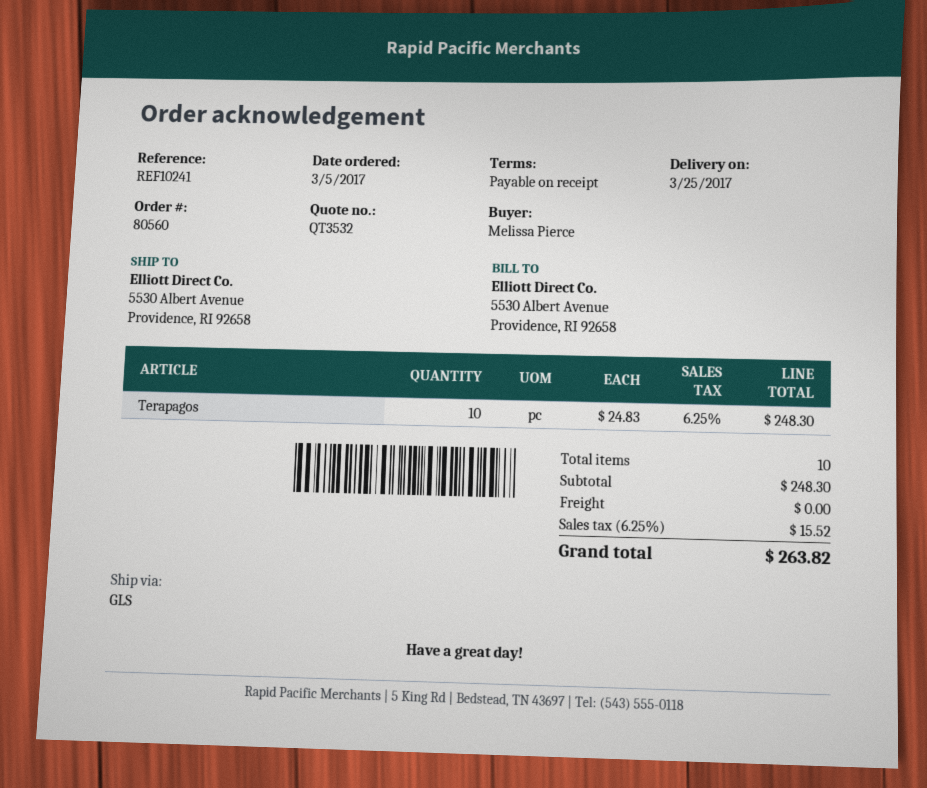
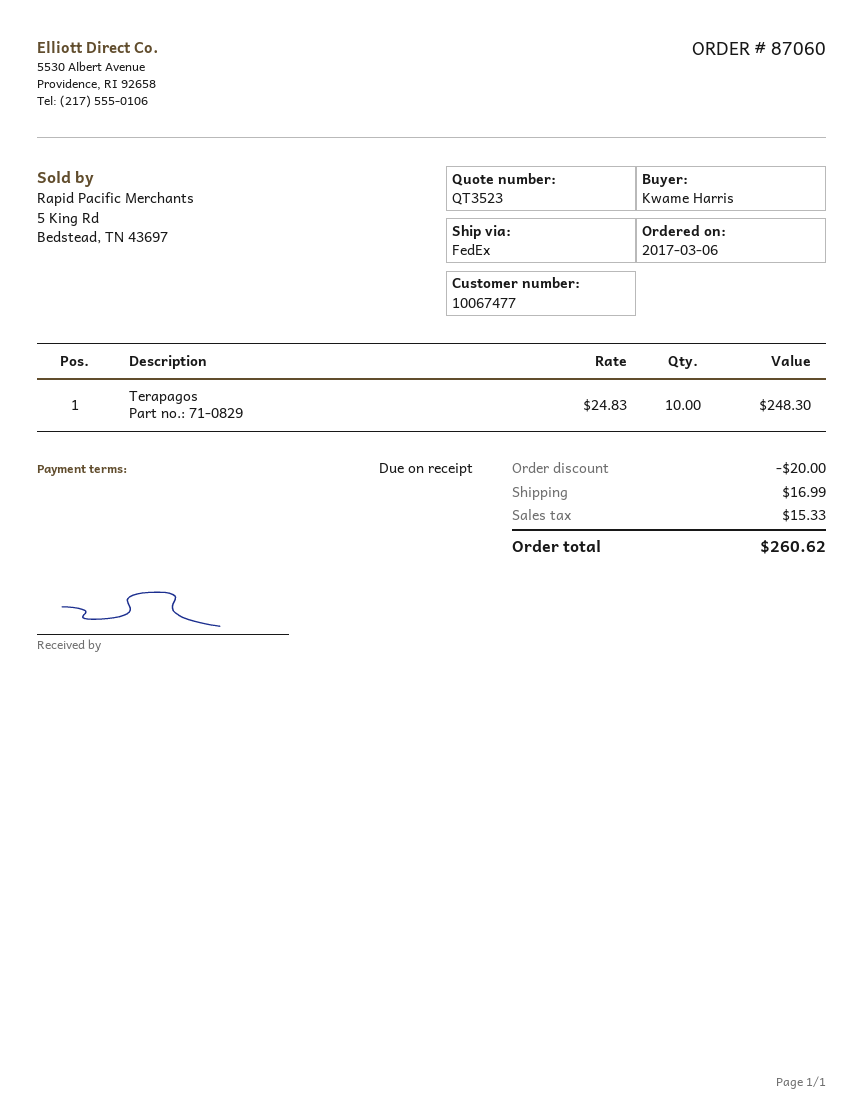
quote number: QT3532 -> QT3523
order number: 80560 -> 87060
order date: 2017-03-05 -> 2017-03-06
ordered by: Melissa Pierce -> Kwame Harris
shipping method: GLS -> FedEx
discount: none -> 20.00
shipping: 0.00 -> 16.99
tax: 15.52 -> 15.33
total: 263.82 -> 260.62

